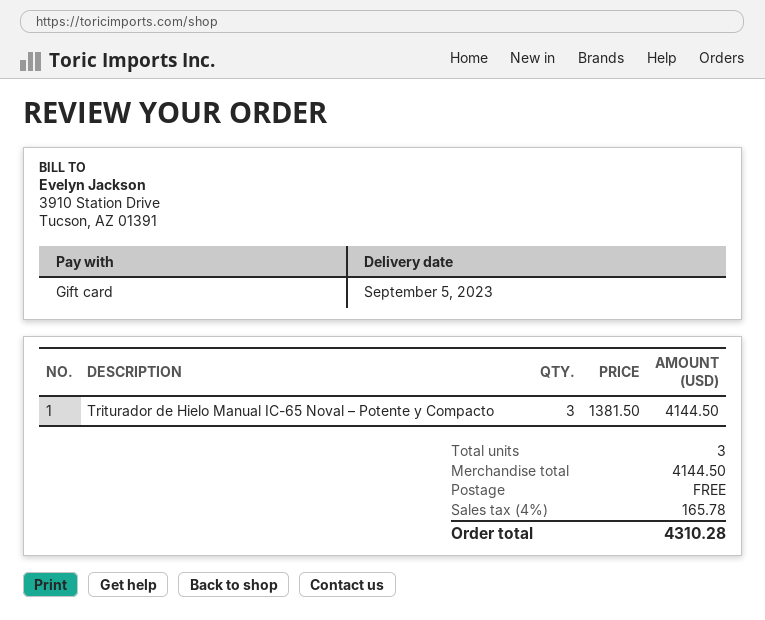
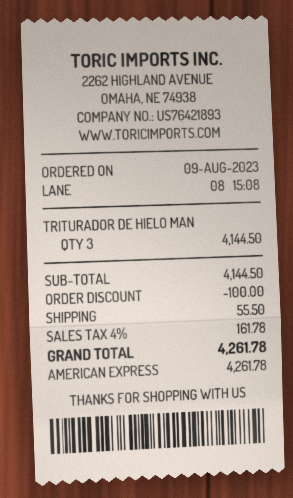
payment method: gift card -> American Express
discount: none -> 100.00
shipping: 0.00 -> 55.50
tax: 4% = 165.78 -> 4% = 161.78
total: 4310.28 -> 4261.78

